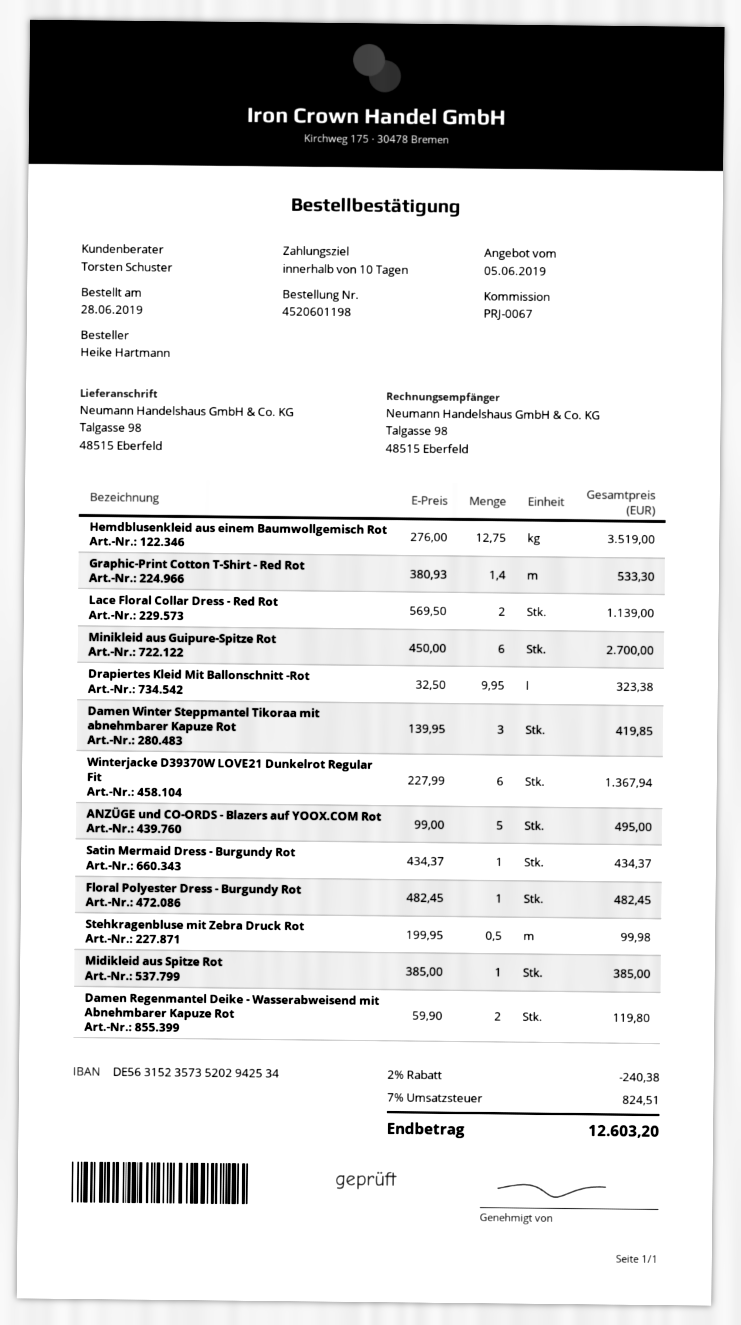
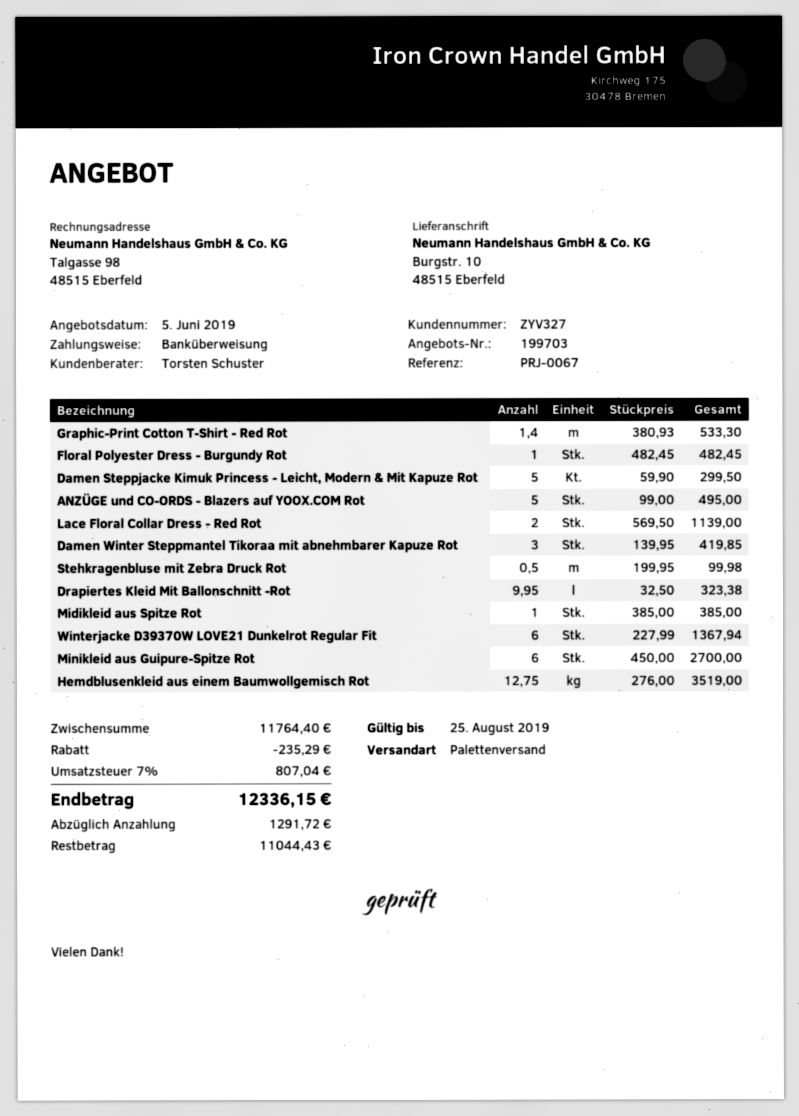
ship to: Talgasse 98, 48515 Eberfeld -> Burgstr. 10, 48515 Eberfeld
Satin Mermaid Dress - Burgundy Rot: 1 x 434.37 = 434.37 -> none
Damen Regenmantel Deike - Wasserabweisend mit Abnehmbarer Kapuze Rot: 2 x 59.90 = 119.80 -> none
Damen Steppjacke Kimuk Princess - Leicht, Modern & Mit Kapuze Rot: none -> 5 x 59.90 = 299.50
discount: 240.38 -> 235.29
tax: 7% = 824.51 -> 7% = 807.04
total: 12603.20 -> 12336.15

